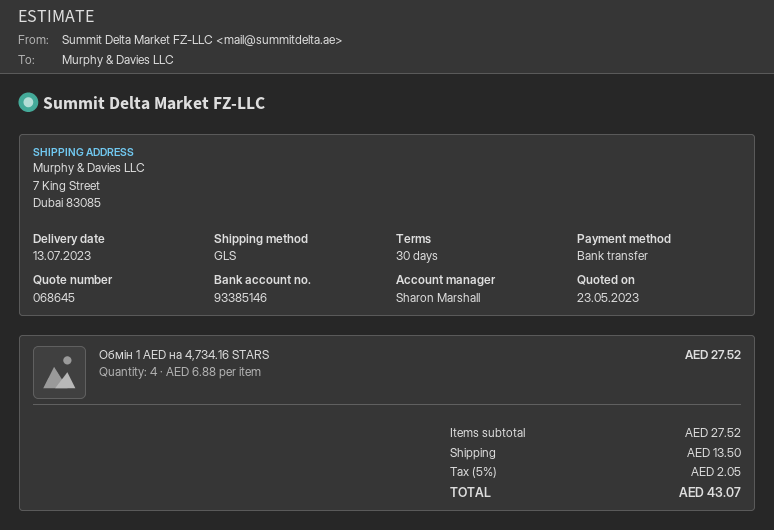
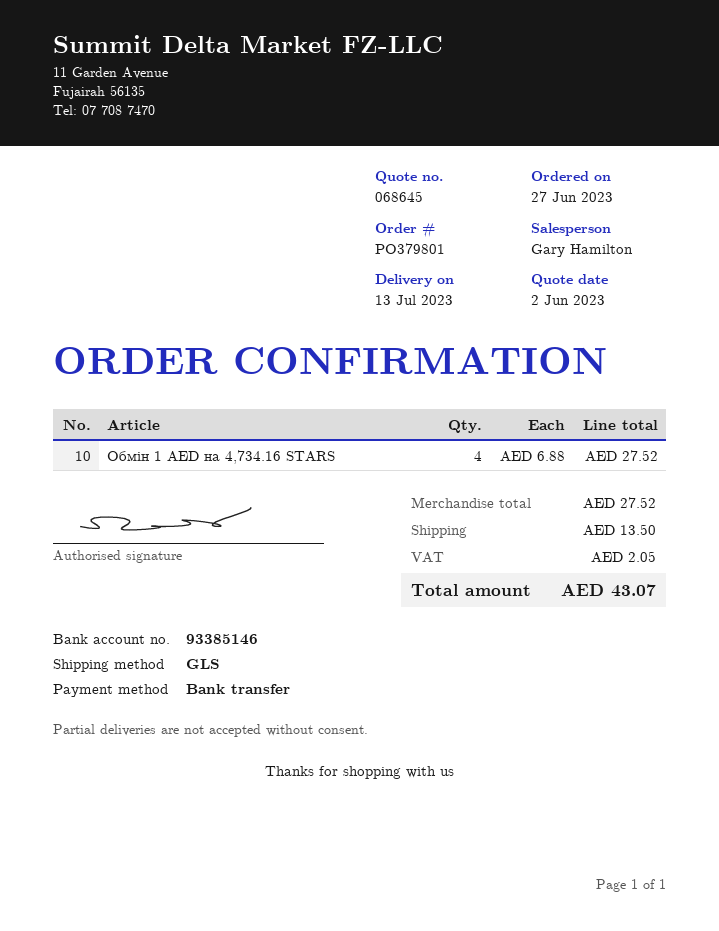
quote date: 2023-05-23 -> 2023-06-02
sales rep: Sharon Marshall -> Gary Hamilton

